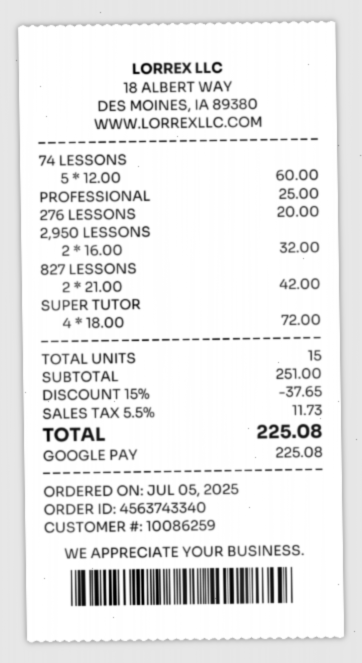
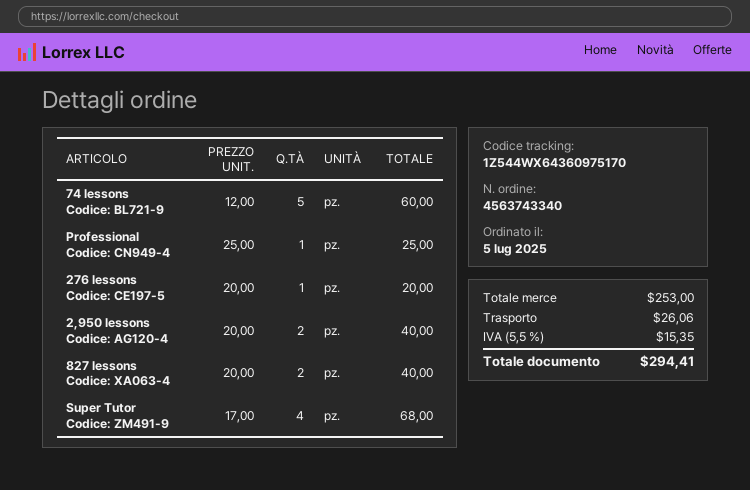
2,950 LESSONS: 2 x 16.00 = 32.00 -> 2 x 20.00 = 40.00
827 LESSONS: 2 x 21.00 = 42.00 -> 2 x 20.00 = 40.00
SUPER TUTOR: 4 x 18.00 = 72.00 -> 4 x 17.00 = 68.00
subtotal: 251.00 -> 253.00
discount: 15% = 37.65 -> none
shipping: none -> 26.06
tax: 5.5% = 11.73 -> 5.5% = 15.35
total: 225.08 -> 294.41

